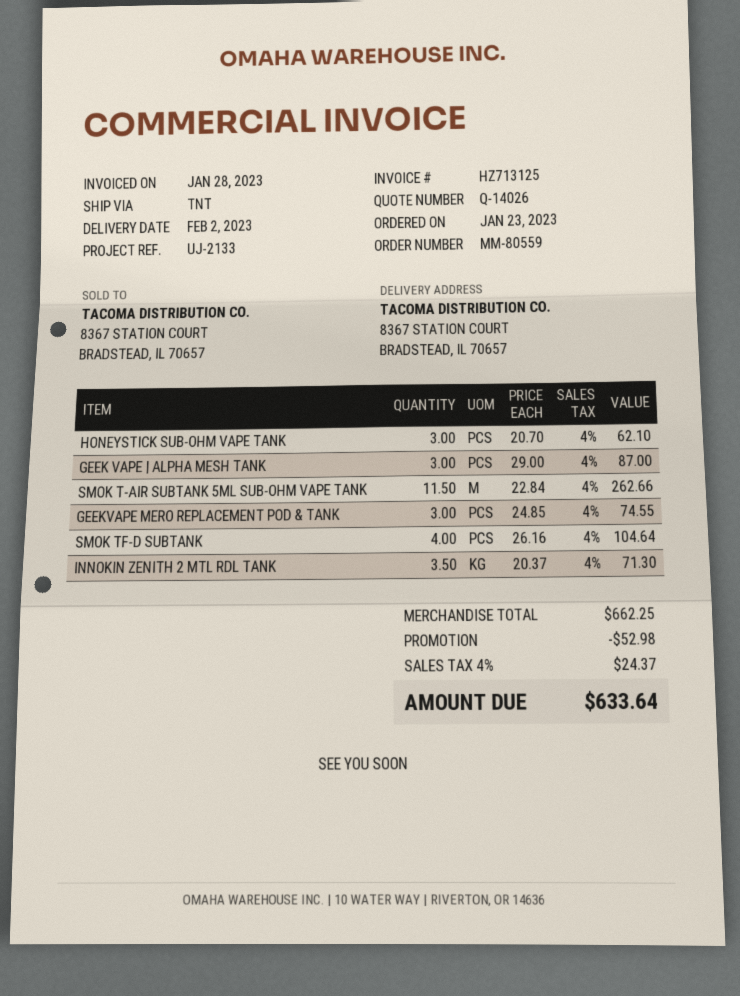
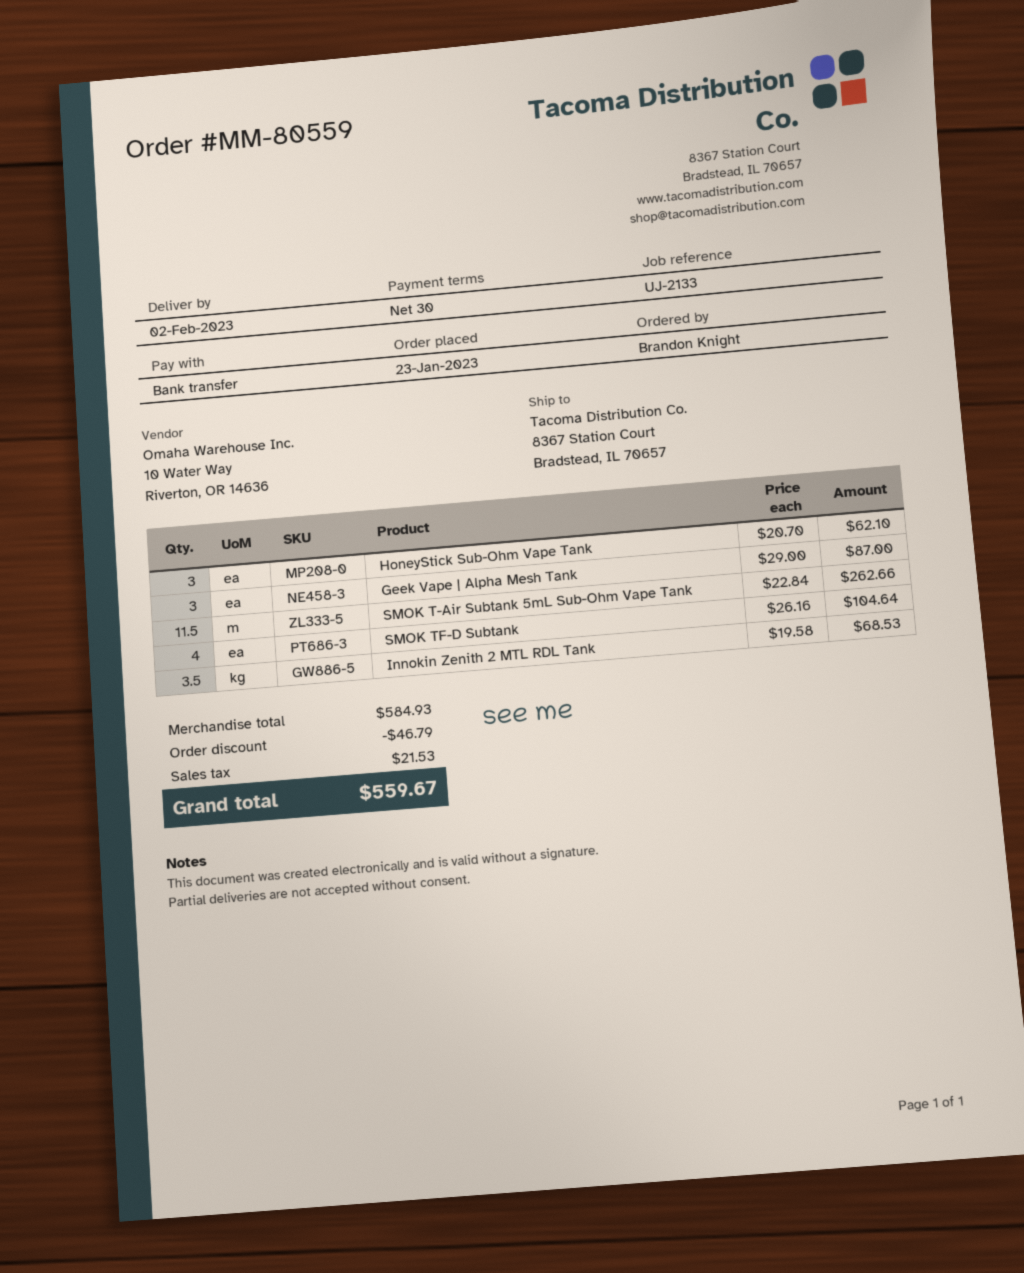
GEEKVAPE MERO REPLACEMENT POD & TANK: 3 x 24.85 = 74.55 -> none
INNOKIN ZENITH 2 MTL RDL TANK: 3.5 x 20.37 = 71.30 -> 3.5 x 19.58 = 68.53
subtotal: 662.25 -> 584.93
discount: 52.98 -> 46.79
tax: 24.37 -> 21.53
total: 633.64 -> 559.67

